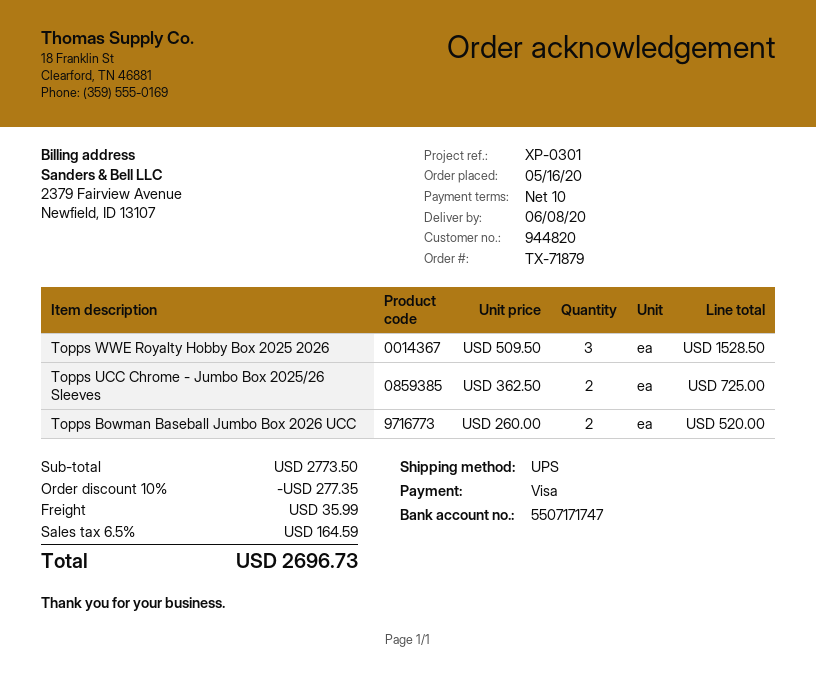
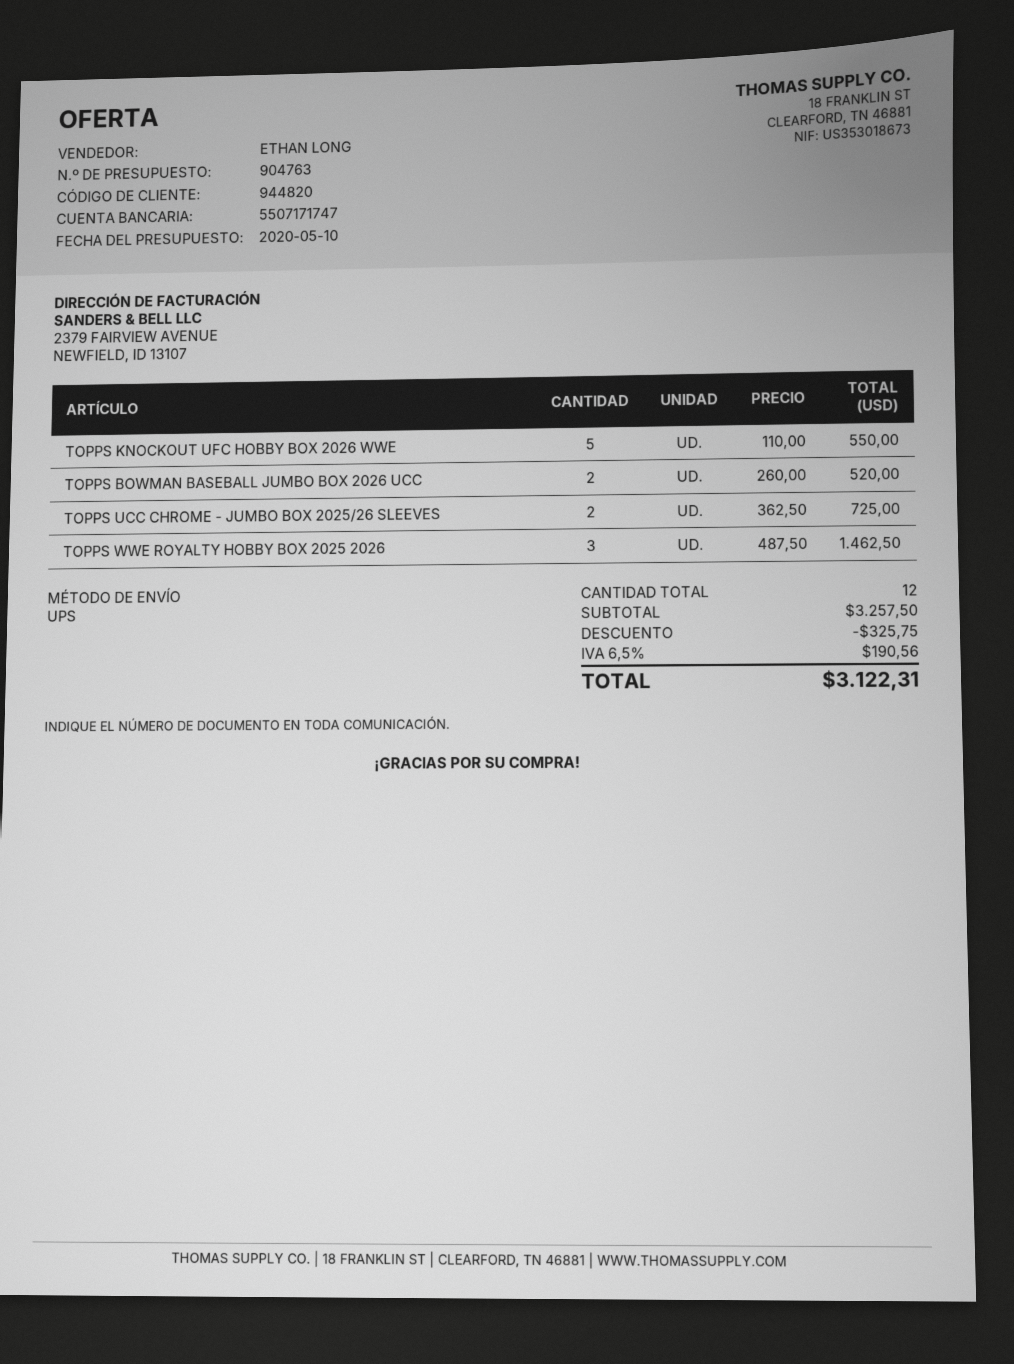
Topps WWE Royalty Hobby Box 2025 2026: 3 x 509.50 = 1528.50 -> 3 x 487.50 = 1462.50
TOPPS KNOCKOUT UFC HOBBY BOX 2026 WWE: none -> 5 x 110.00 = 550.00
subtotal: 2773.50 -> 3257.50
discount: 277.35 -> 325.75
shipping: 35.99 -> none
tax: 6.5% = 164.59 -> 6.5% = 190.56
total: 2696.73 -> 3122.31

